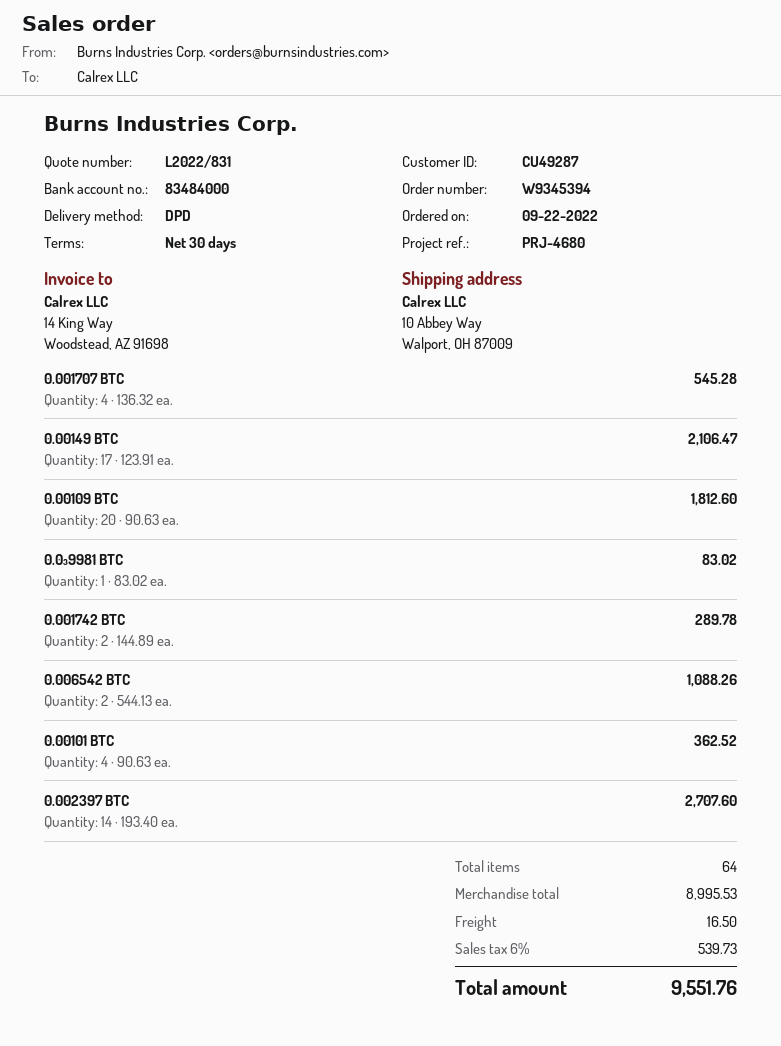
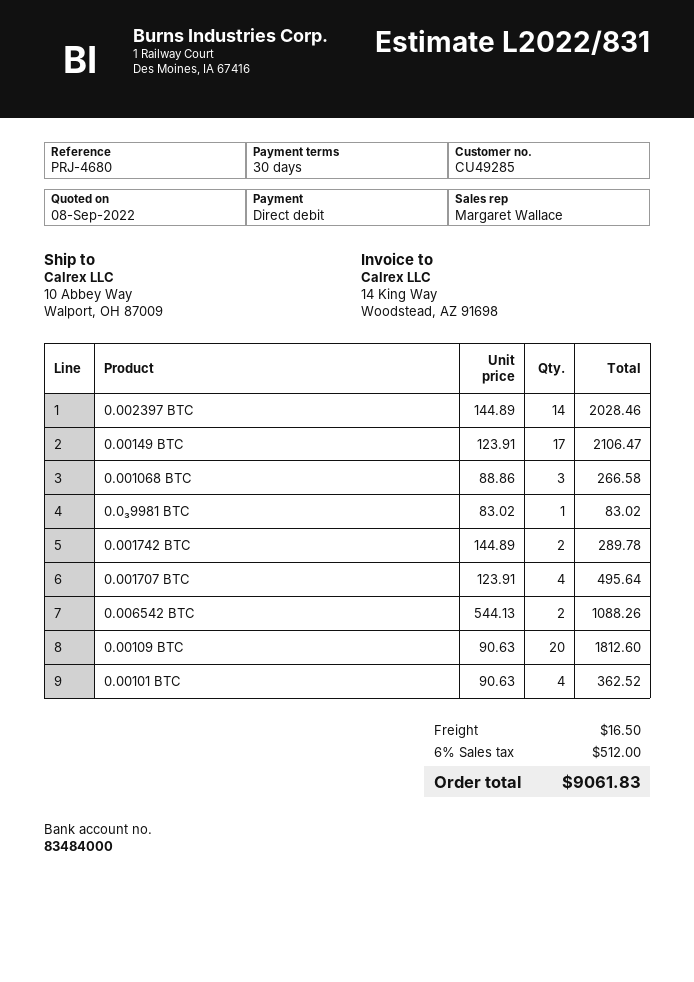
customer number: CU49287 -> CU49285
0.001707 BTC: 4 x 136.32 = 545.28 -> 4 x 123.91 = 495.64
0.002397 BTC: 14 x 193.40 = 2707.60 -> 14 x 144.89 = 2028.46
0.001068 BTC: none -> 3 x 88.86 = 266.58
tax: 6% = 539.73 -> 6% = 512.00
total: 9551.76 -> 9061.83

